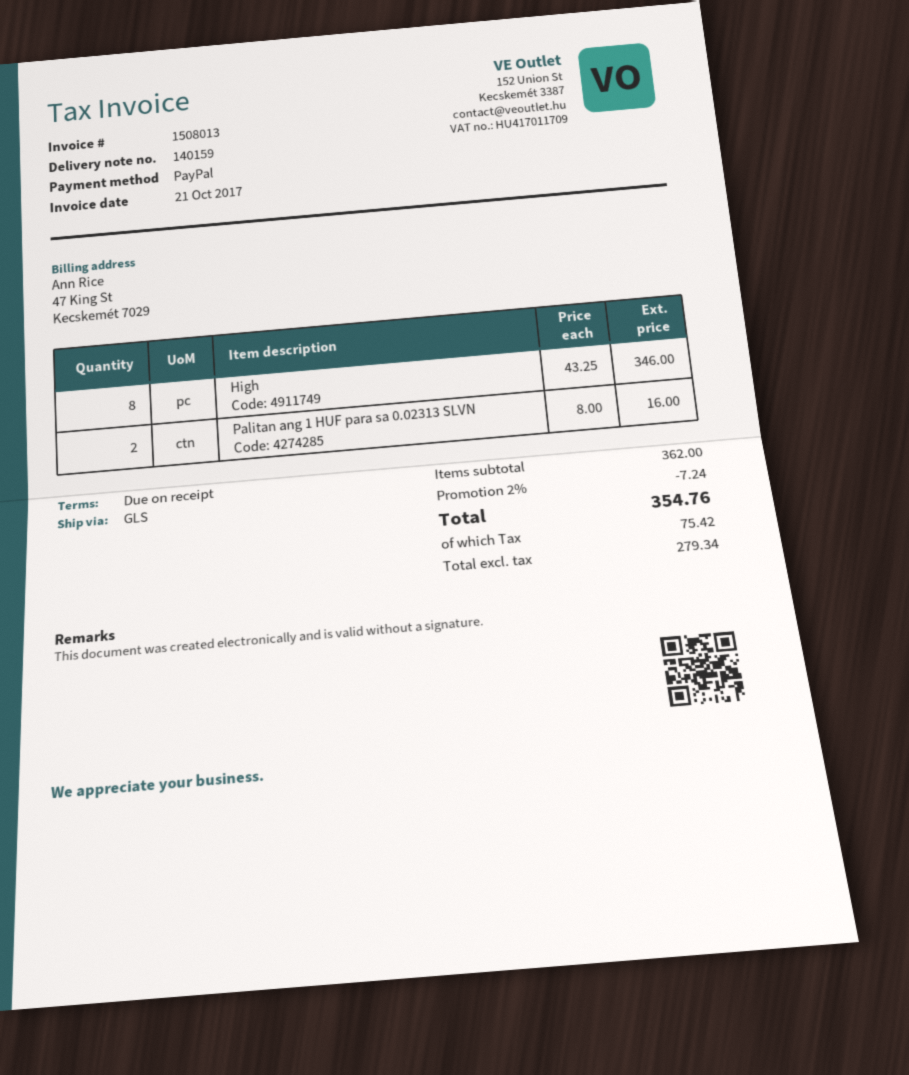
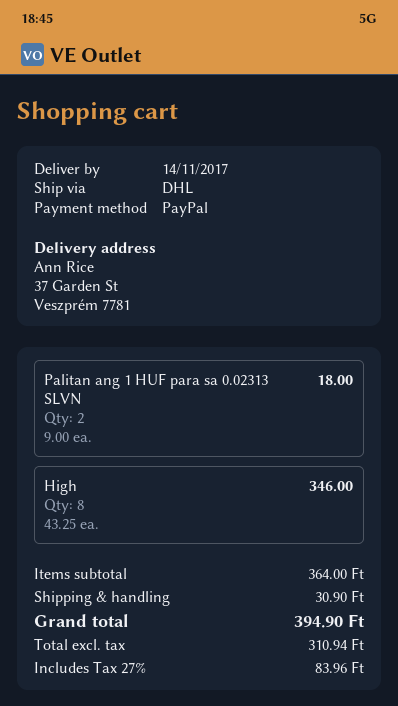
shipping method: GLS -> DHL
Palitan ang 1 HUF para sa 0.02313 SLVN: 2 x 8.00 = 16.00 -> 2 x 9.00 = 18.00
subtotal: 362.00 -> 364.00
discount: 2% = 7.24 -> none
shipping: none -> 30.90
net: 279.34 -> 310.94
tax: 75.42 -> 83.96
total: 354.76 -> 394.90

